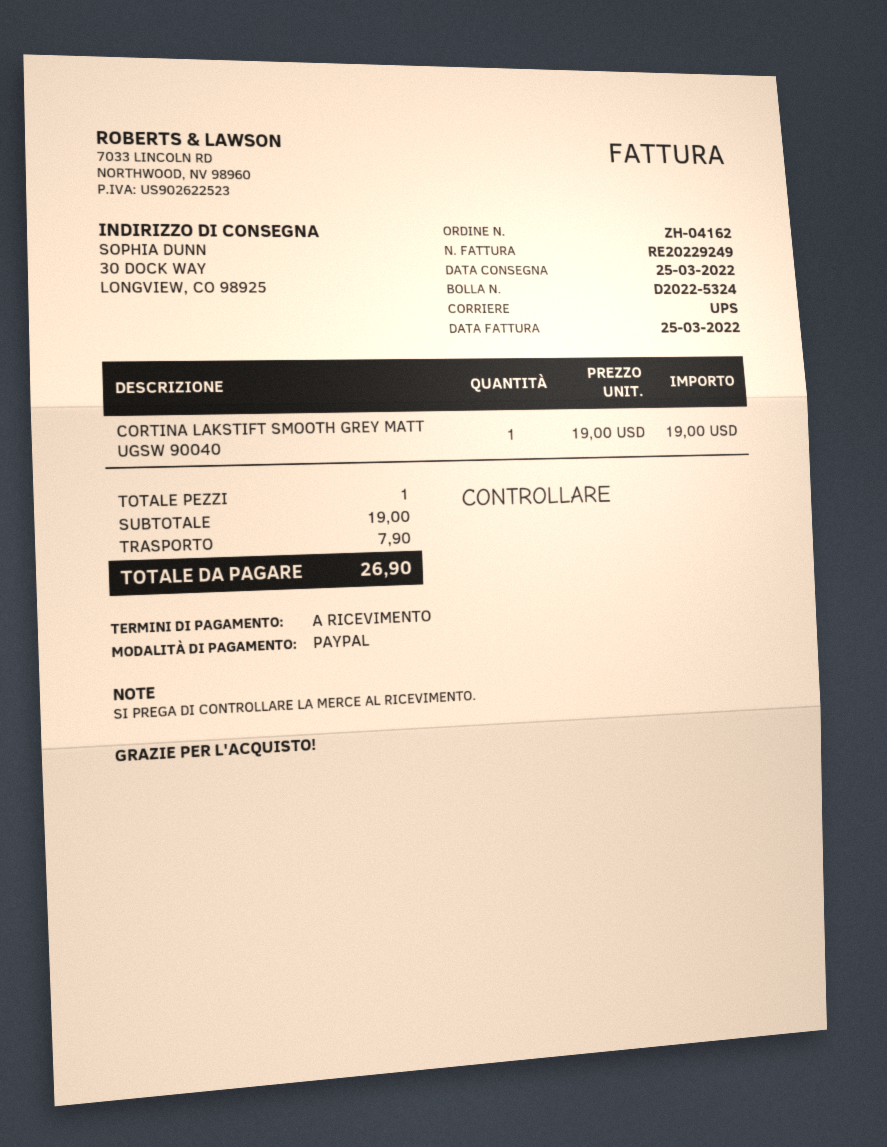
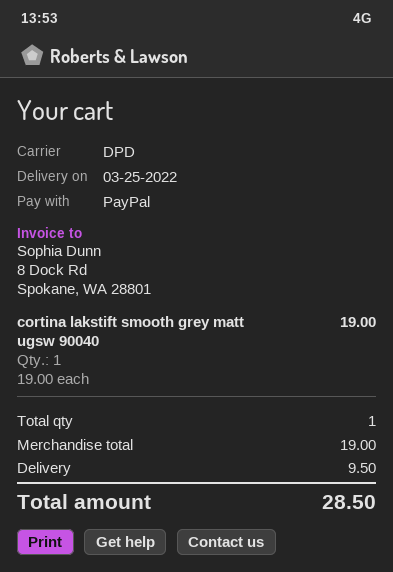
shipping method: UPS -> DPD
shipping: 7.90 -> 9.50
total: 26.90 -> 28.50

